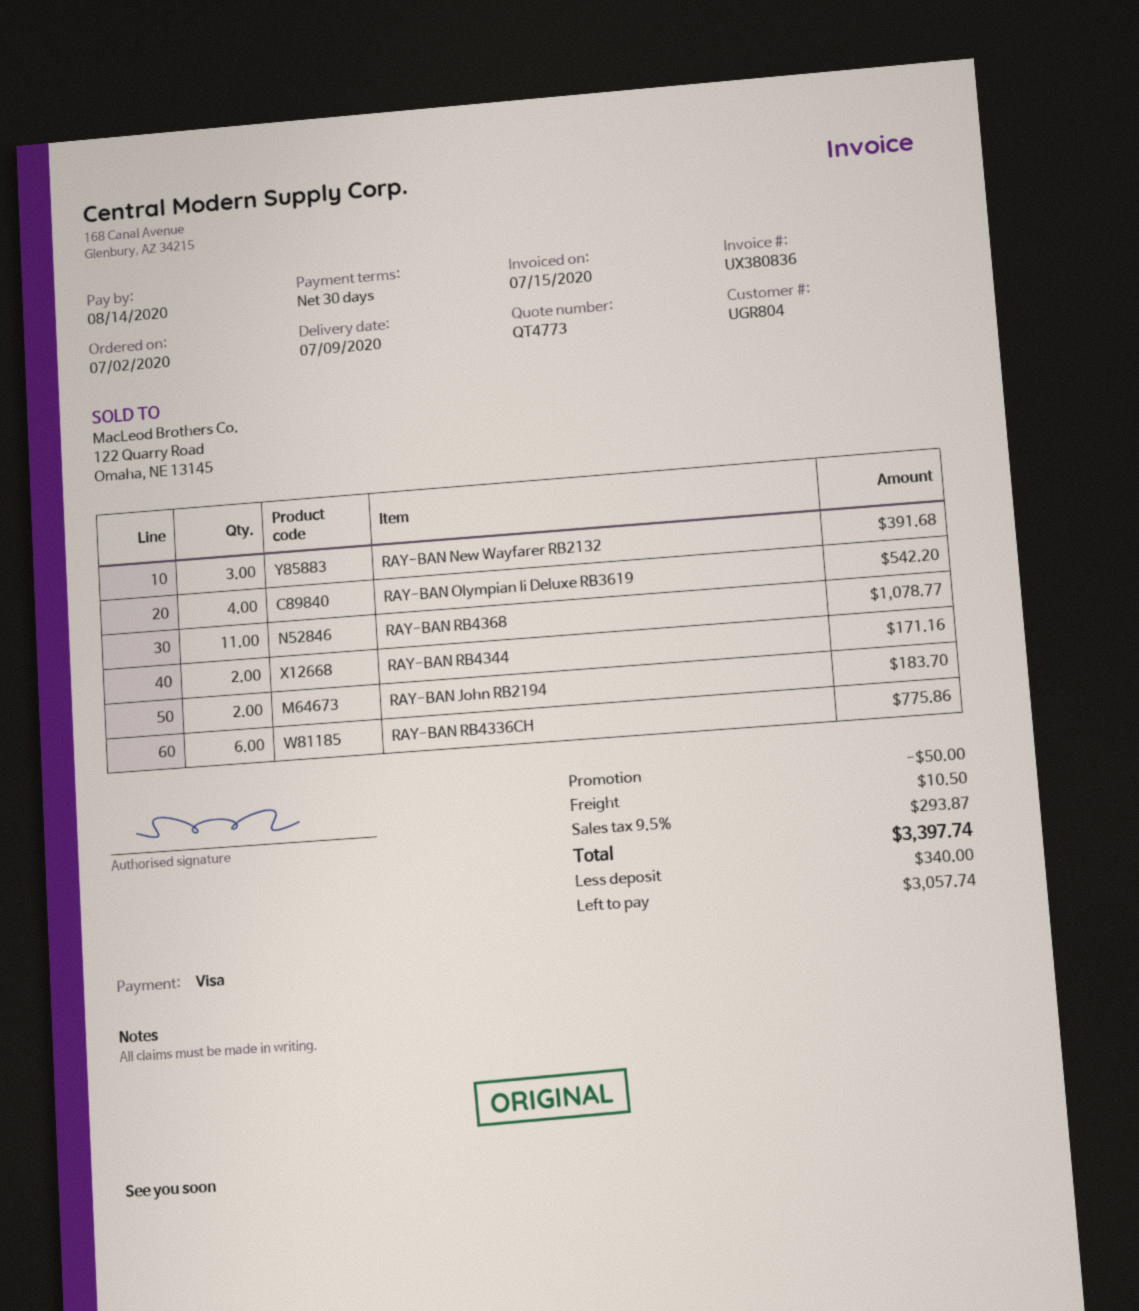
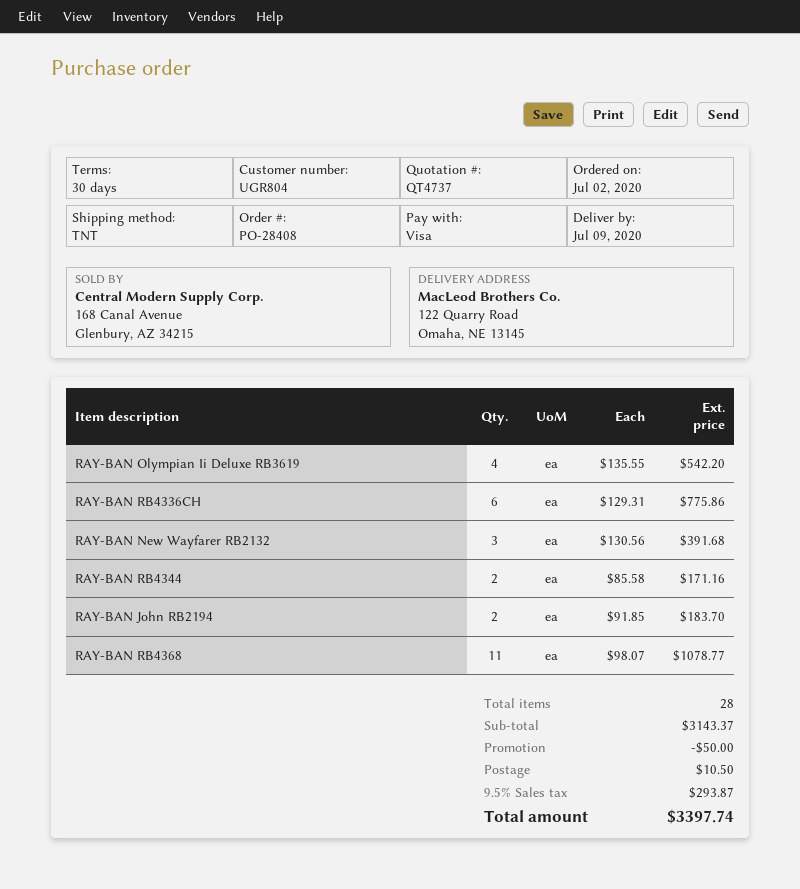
quote number: QT4773 -> QT4737

